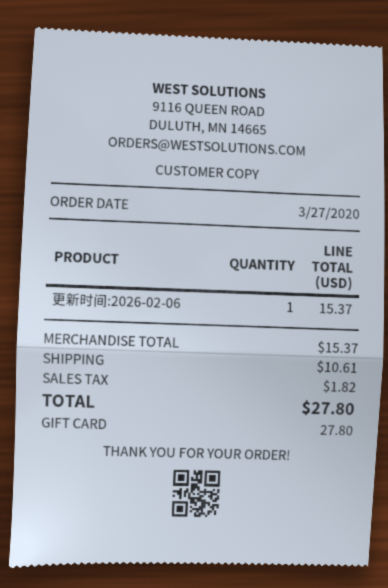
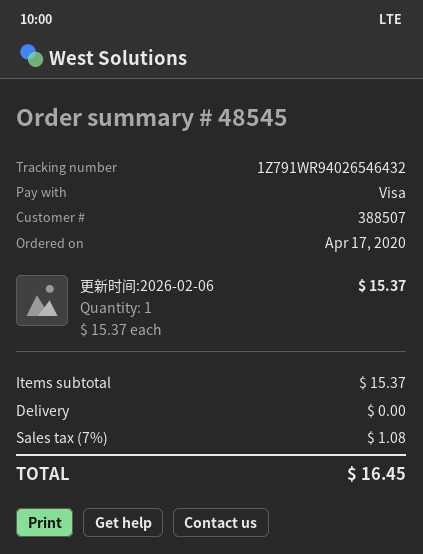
order date: 2020-03-27 -> 2020-04-17
payment method: gift card -> Visa
shipping: 10.61 -> 0.00
tax: 1.82 -> 1.08
total: 27.80 -> 16.45

